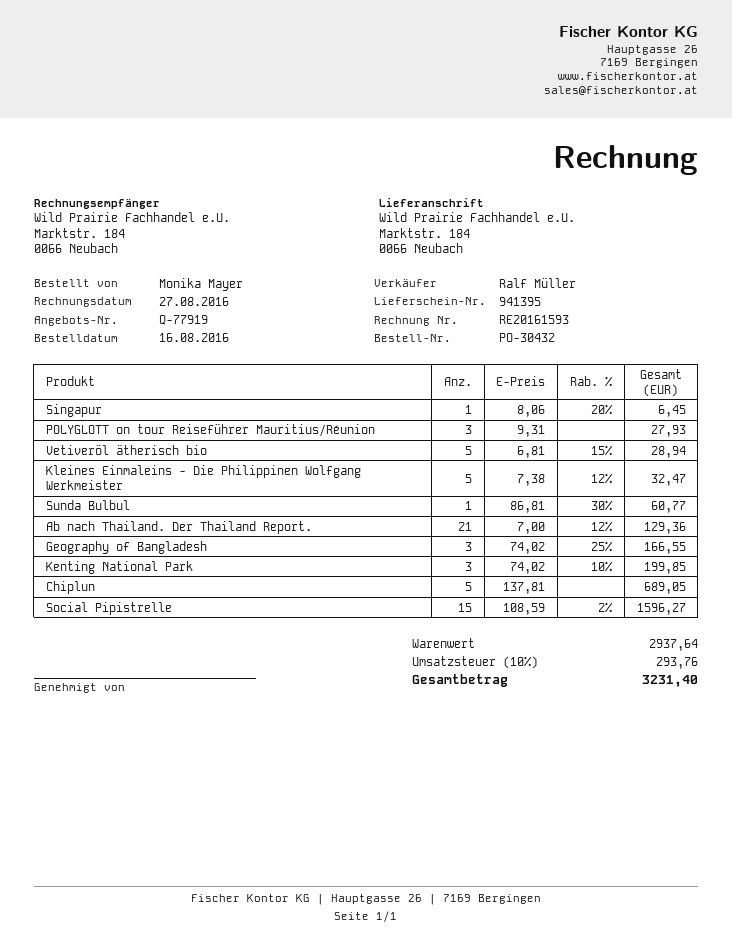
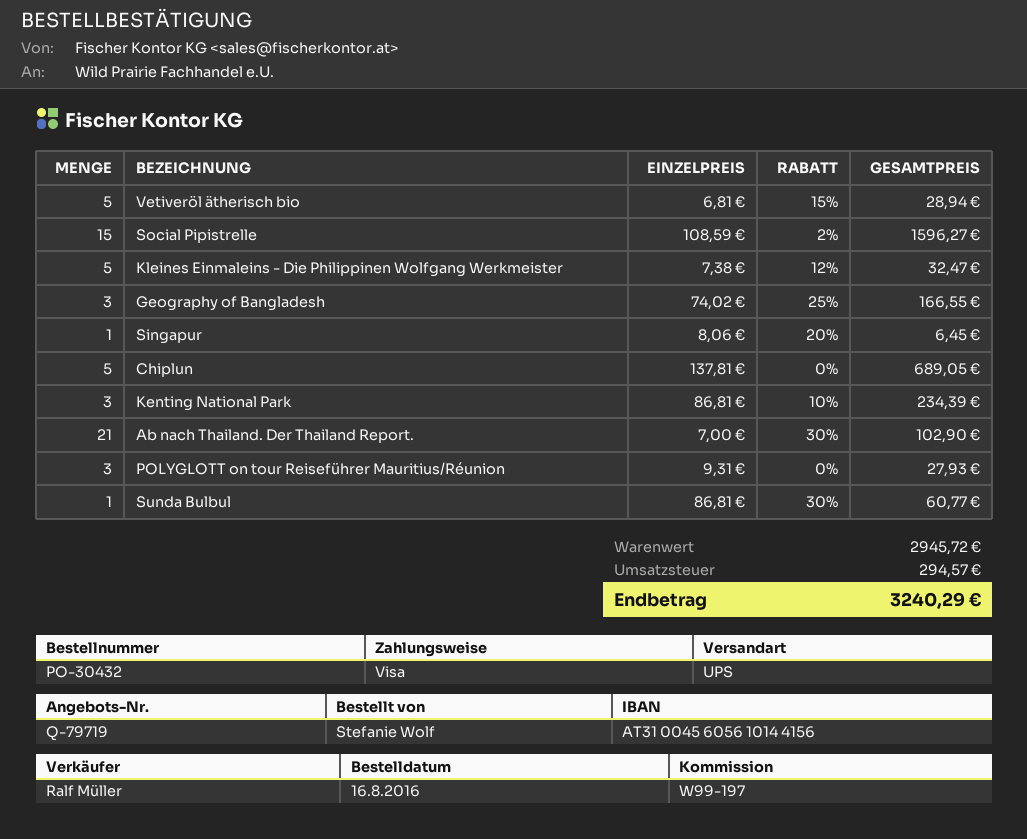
quote number: Q-77919 -> Q-79719
ordered by: Monika Mayer -> Stefanie Wolf
Ab nach Thailand. Der Thailand Report.: 21 x 7.00 - 12% = 129.36 -> 21 x 7.00 - 30% = 102.90
Kenting National Park: 3 x 74.02 - 10% = 199.85 -> 3 x 86.81 - 10% = 234.39
subtotal: 2937.64 -> 2945.72
tax: 293.76 -> 294.57
total: 3231.40 -> 3240.29

